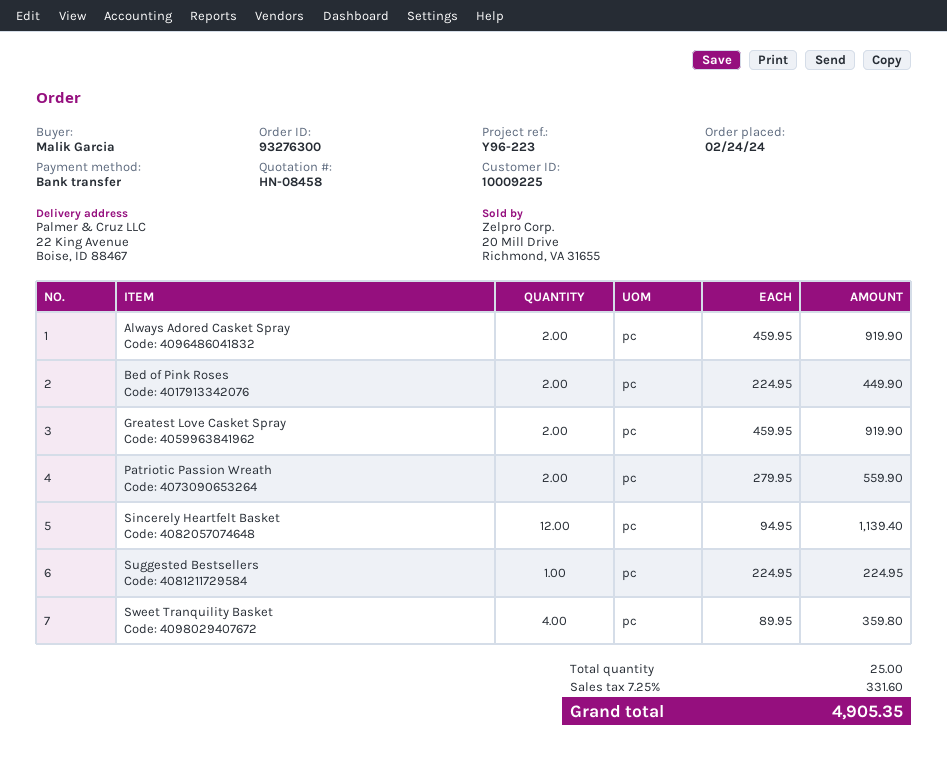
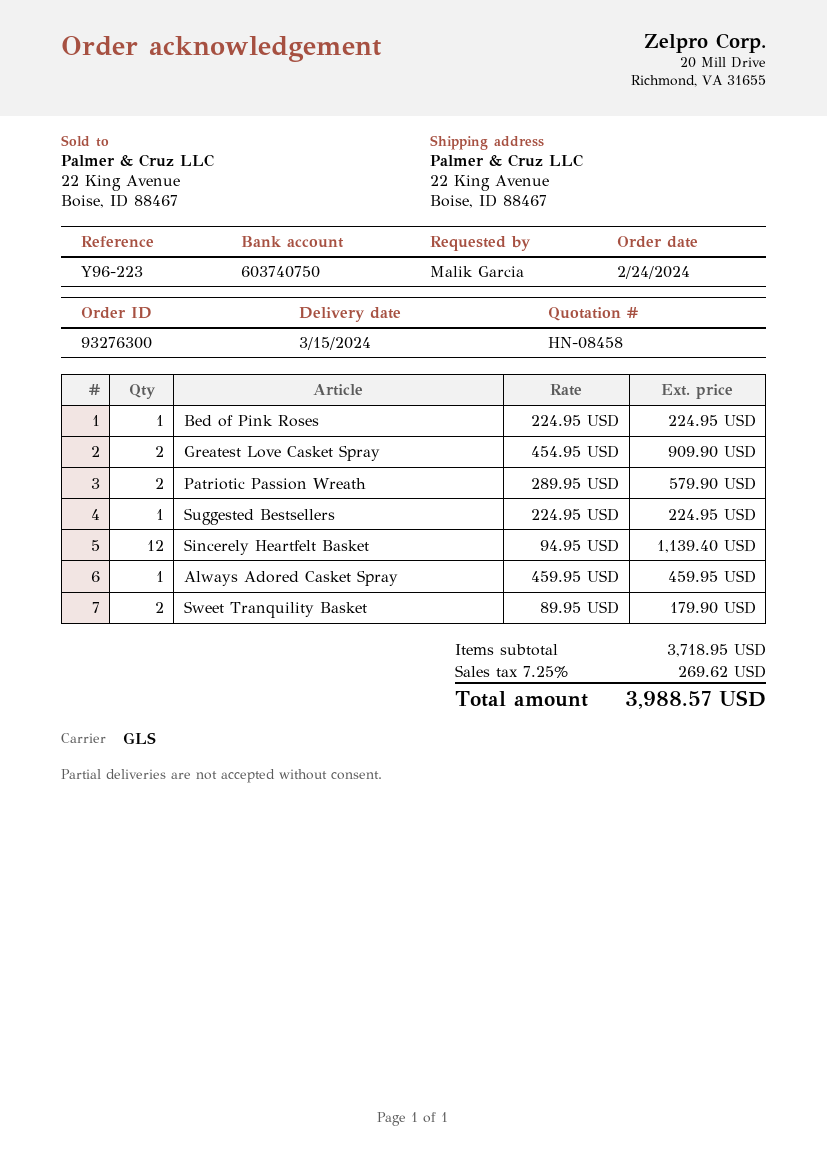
Always Adored Casket Spray: 2 x 459.95 = 919.90 -> 1 x 459.95 = 459.95
Bed of Pink Roses: 2 x 224.95 = 449.90 -> 1 x 224.95 = 224.95
Greatest Love Casket Spray: 2 x 459.95 = 919.90 -> 2 x 454.95 = 909.90
Patriotic Passion Wreath: 2 x 279.95 = 559.90 -> 2 x 289.95 = 579.90
Sweet Tranquility Basket: 4 x 89.95 = 359.80 -> 2 x 89.95 = 179.90
tax: 7.25% = 331.60 -> 7.25% = 269.62
total: 4905.35 -> 3988.57

